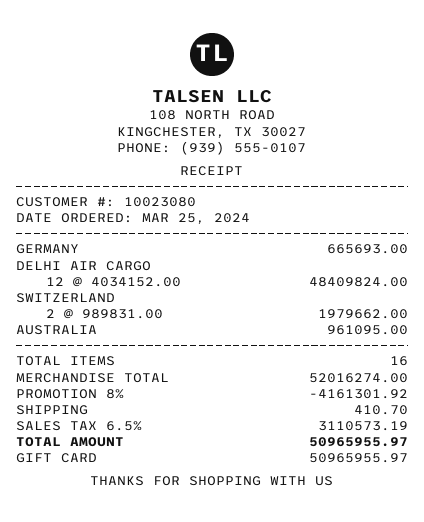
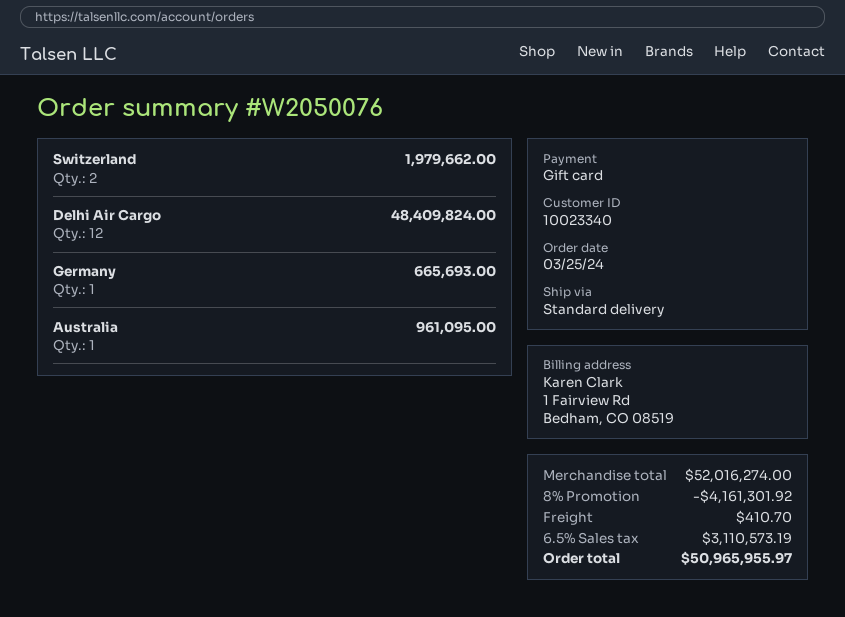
customer number: 10023080 -> 10023340

